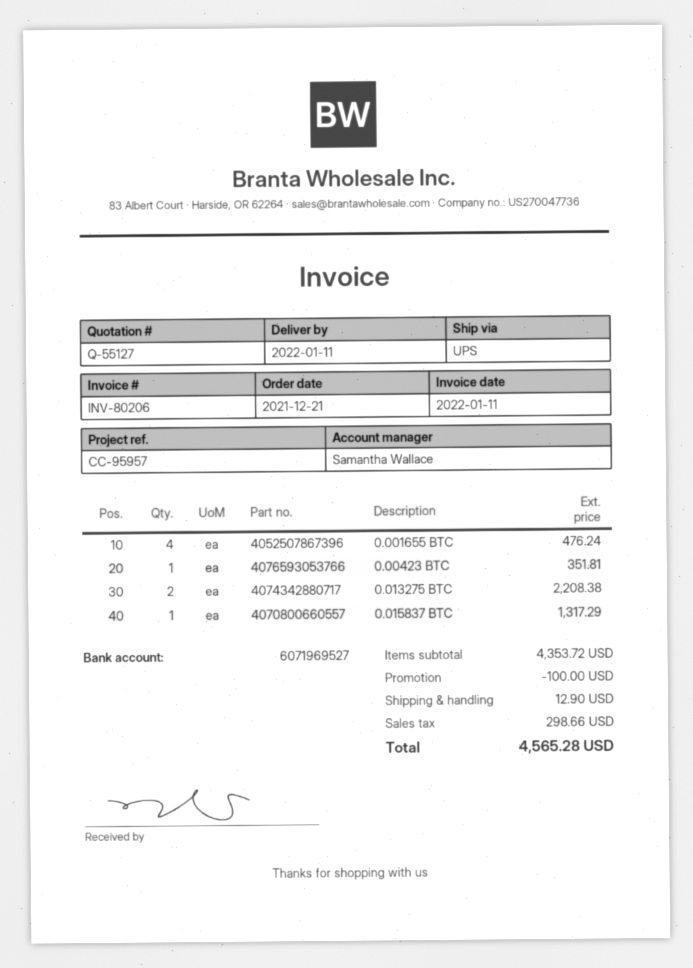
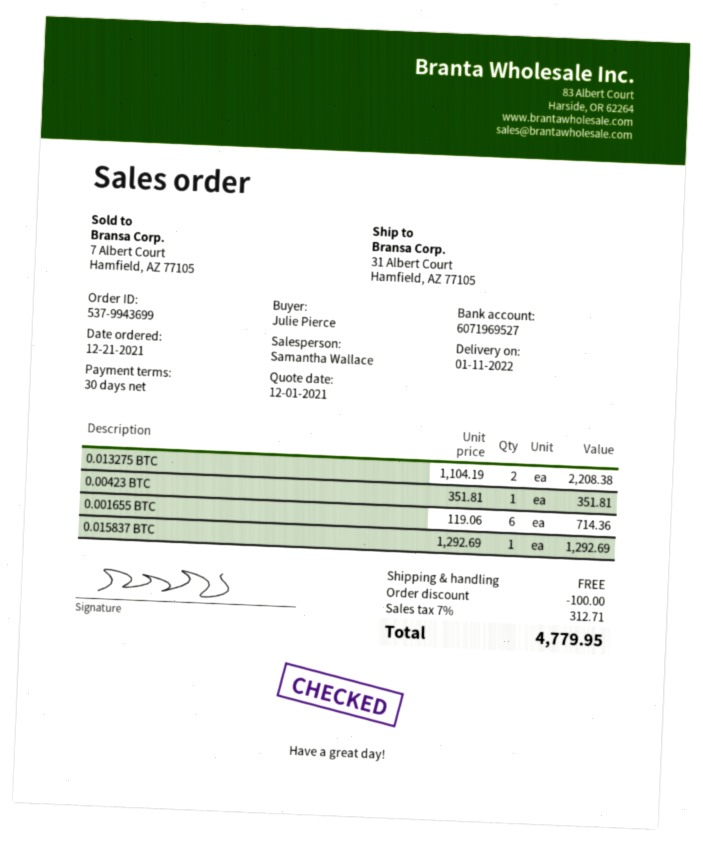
0.001655 BTC: 4 for 476.24 -> 6 for 714.36
0.015837 BTC: 1 for 1317.29 -> 1 for 1292.69
shipping: 12.90 -> 0.00
tax: 298.66 -> 312.71
total: 4565.28 -> 4779.95

